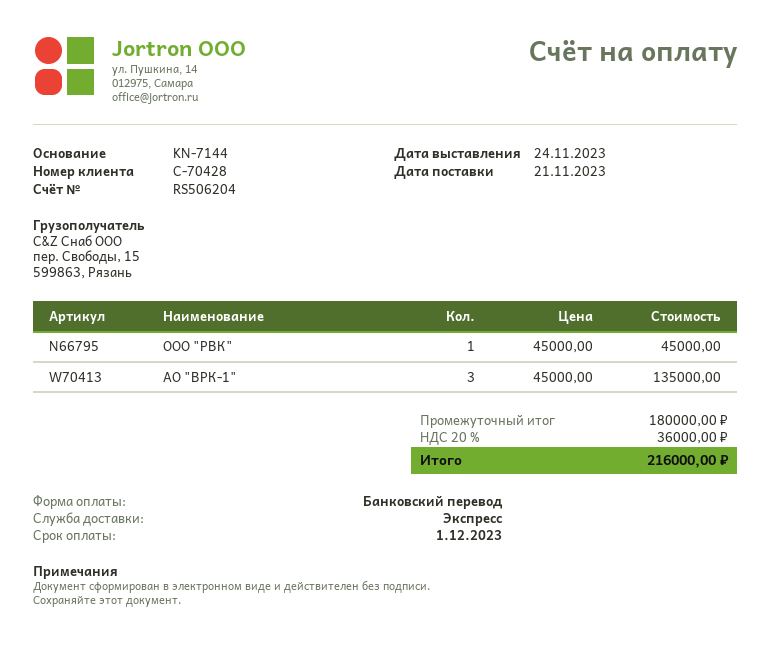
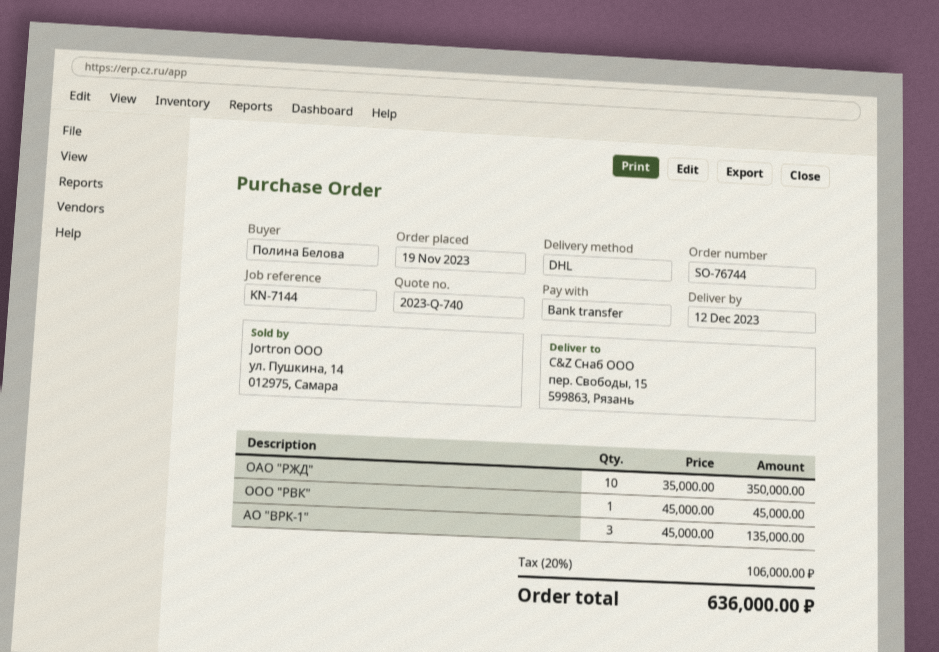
delivery date: 2023-11-21 -> 2023-12-12
shipping method: express -> DHL
ОАО "РЖД": none -> 10 x 35000.00 = 350000.00
tax: 20% = 36000.00 -> 20% = 106000.00
total: 216000.00 -> 636000.00

